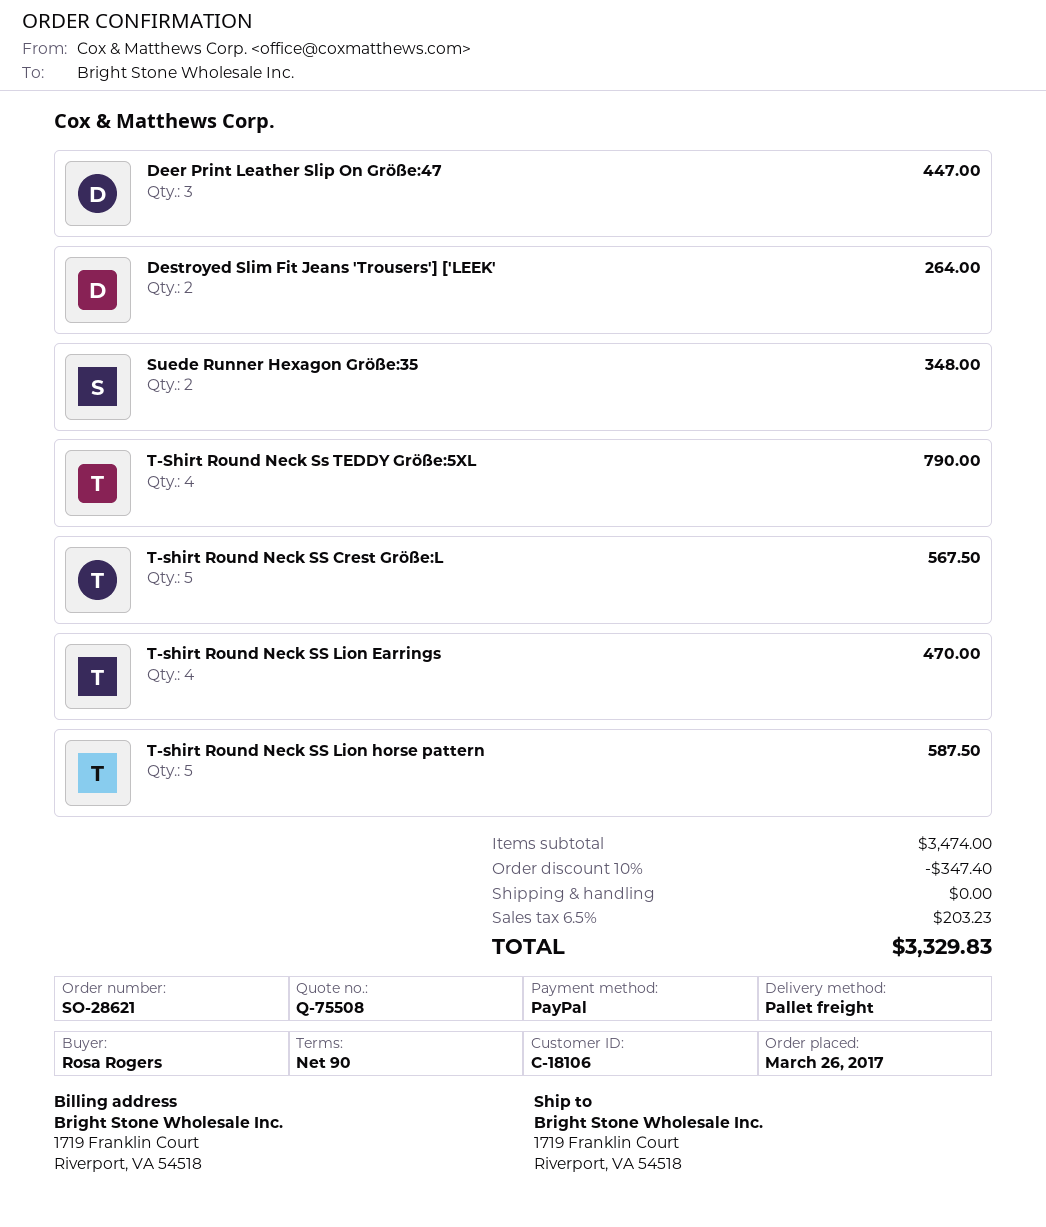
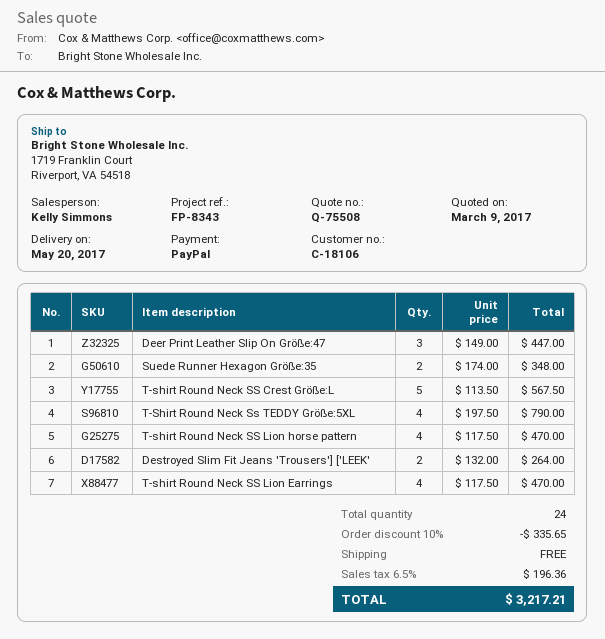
T-shirt Round Neck SS Lion horse pattern: 5 for 587.50 -> 4 for 470.00
discount: 10% = 347.40 -> 10% = 335.65
tax: 6.5% = 203.23 -> 6.5% = 196.36
total: 3329.83 -> 3217.21

